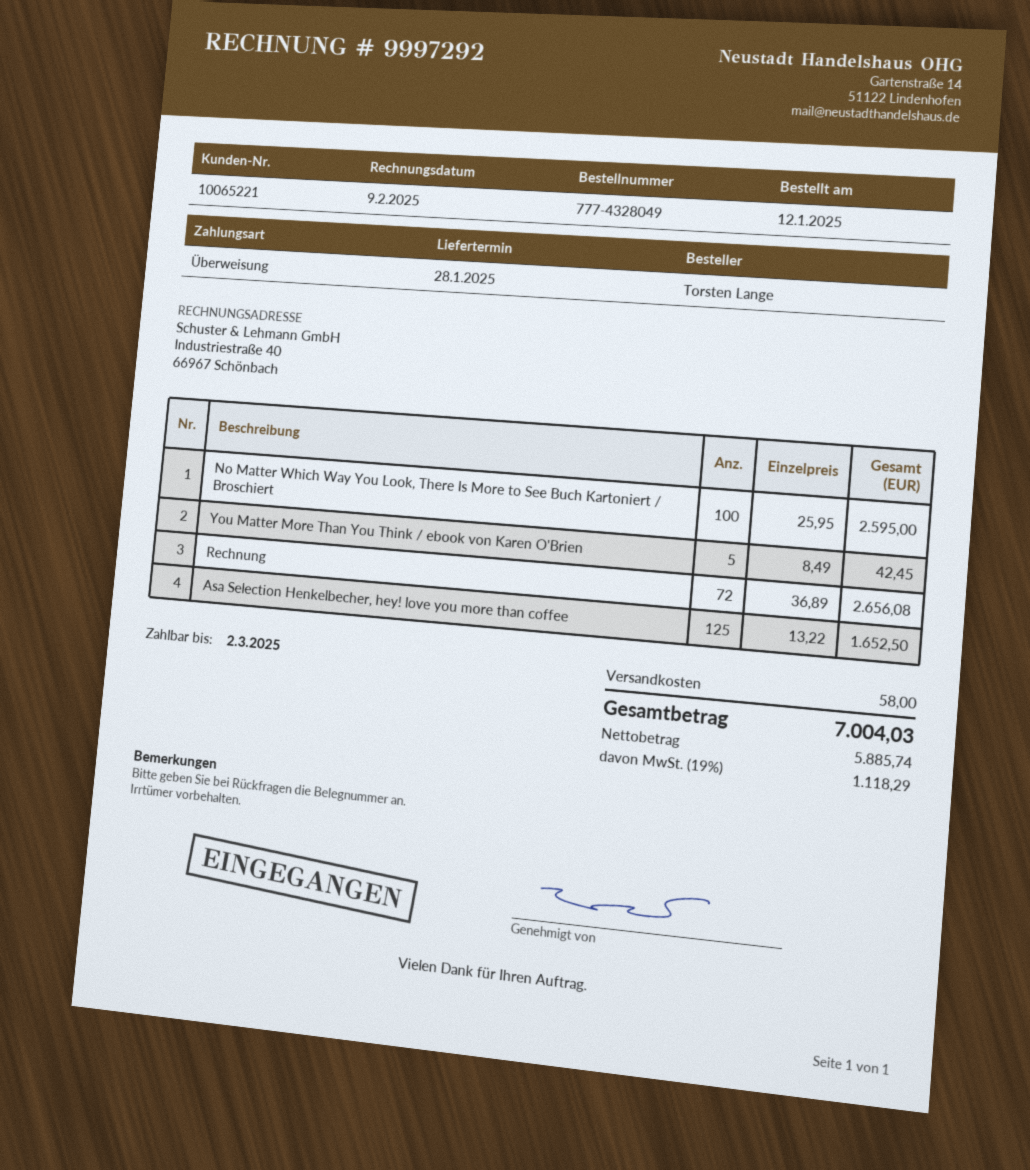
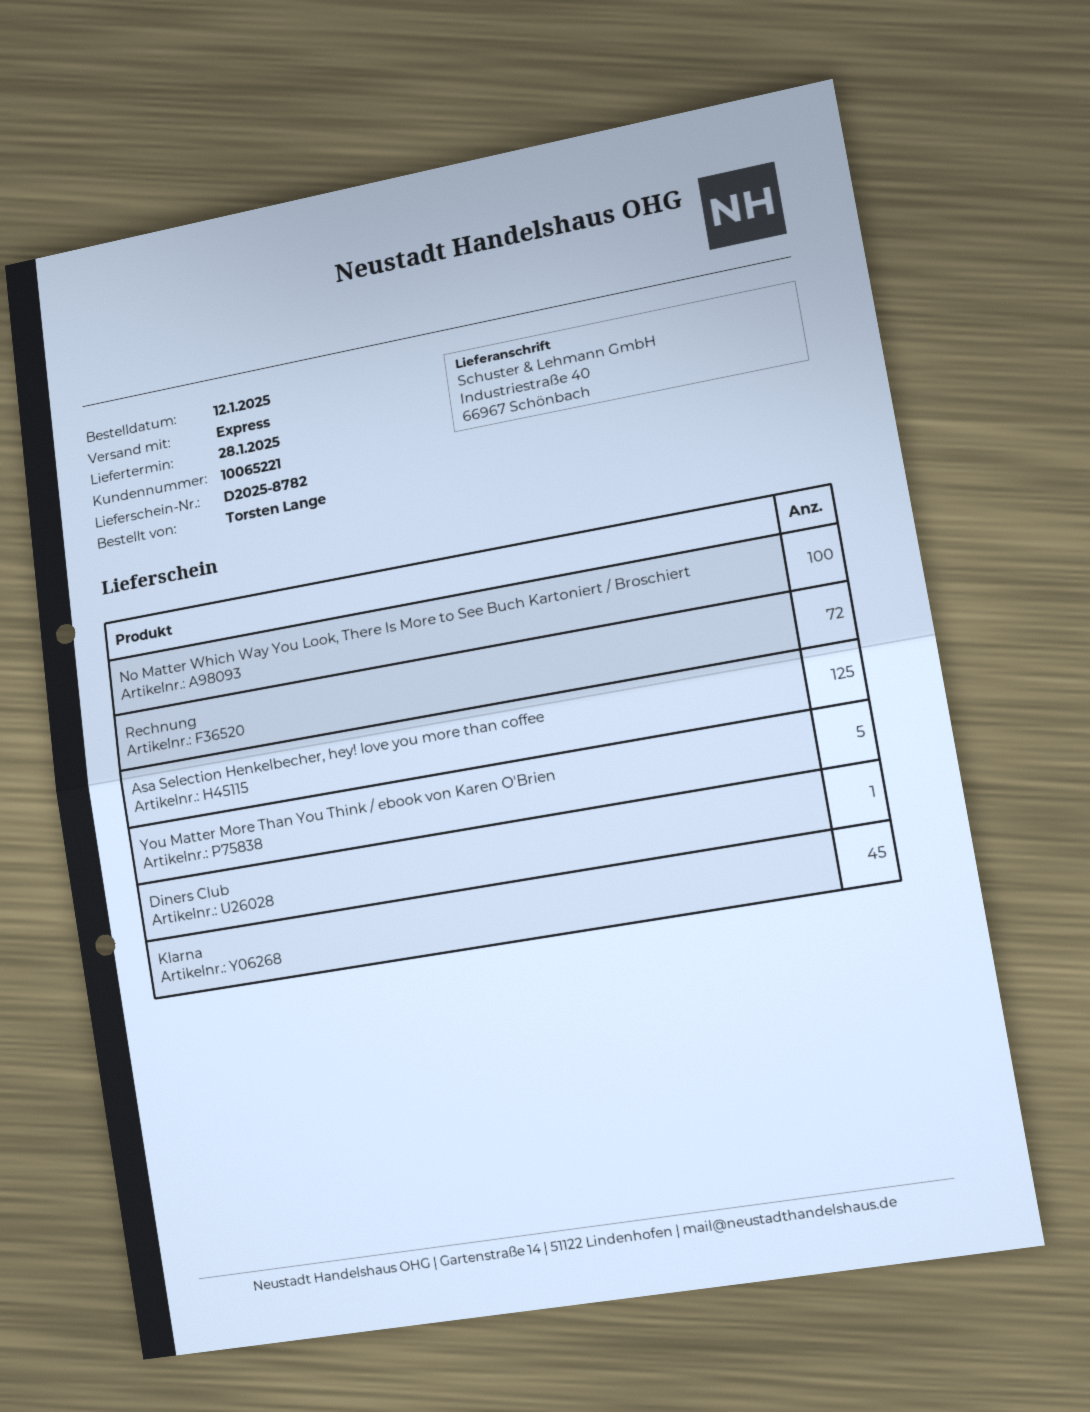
Diners Club: none -> 1
Klarna: none -> 45

